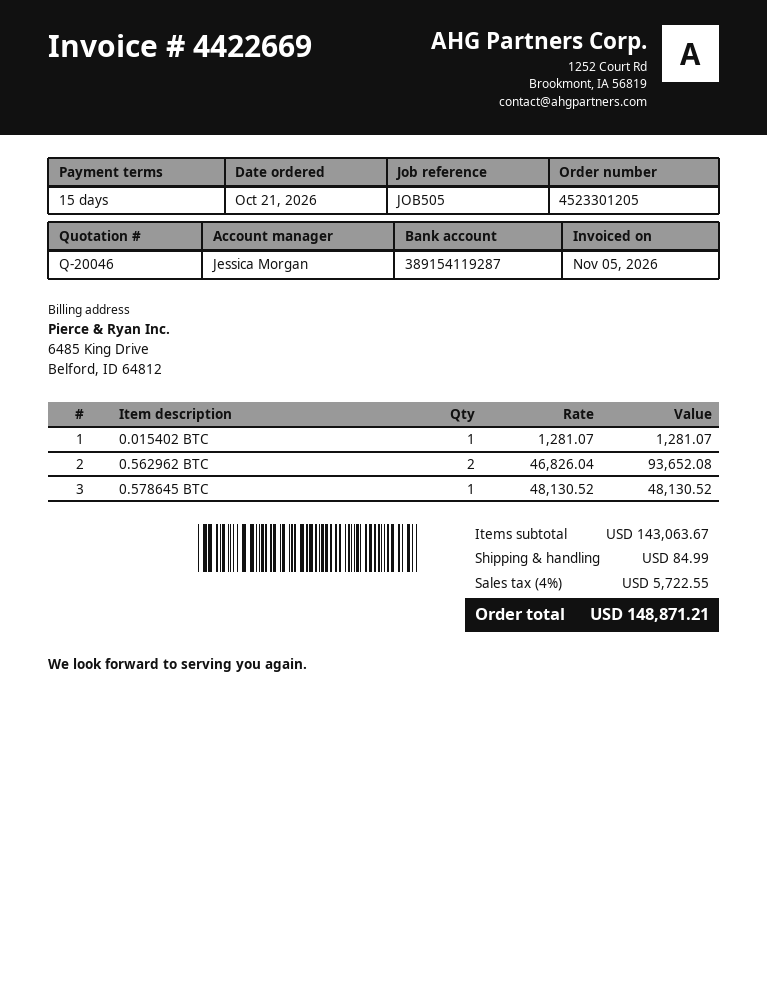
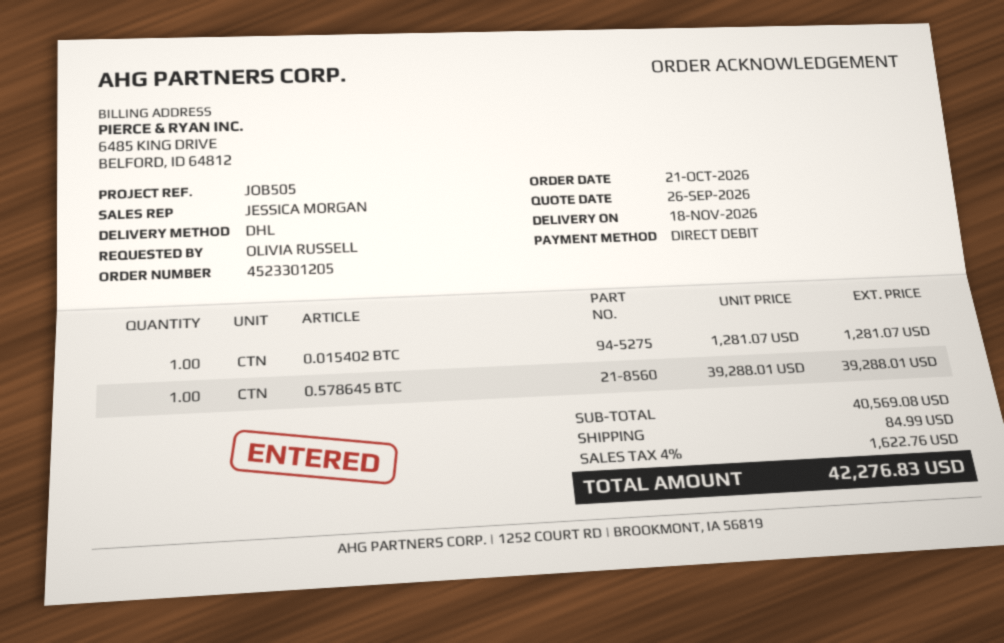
0.562962 BTC: 2 x 46826.04 = 93652.08 -> none
0.578645 BTC: 1 x 48130.52 = 48130.52 -> 1 x 39288.01 = 39288.01
subtotal: 143063.67 -> 40569.08
tax: 4% = 5722.55 -> 4% = 1622.76
total: 148871.21 -> 42276.83

